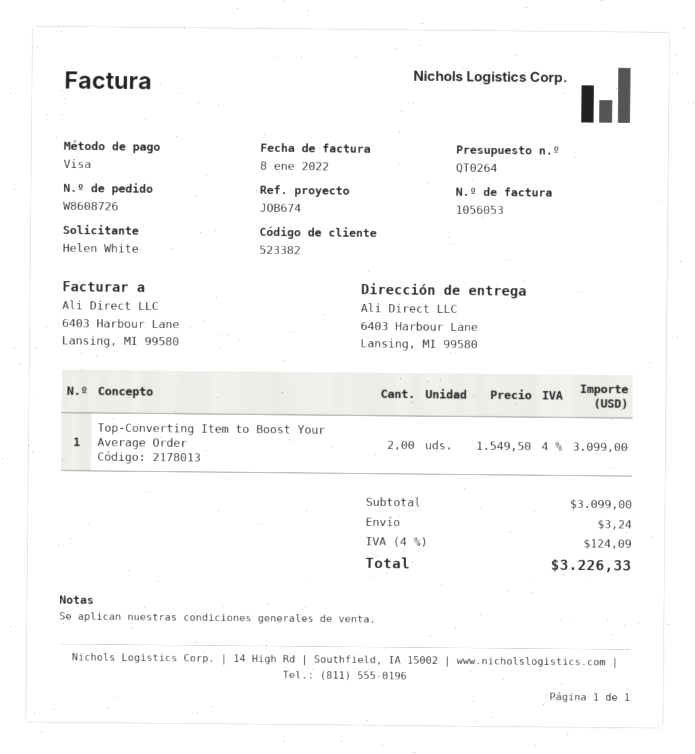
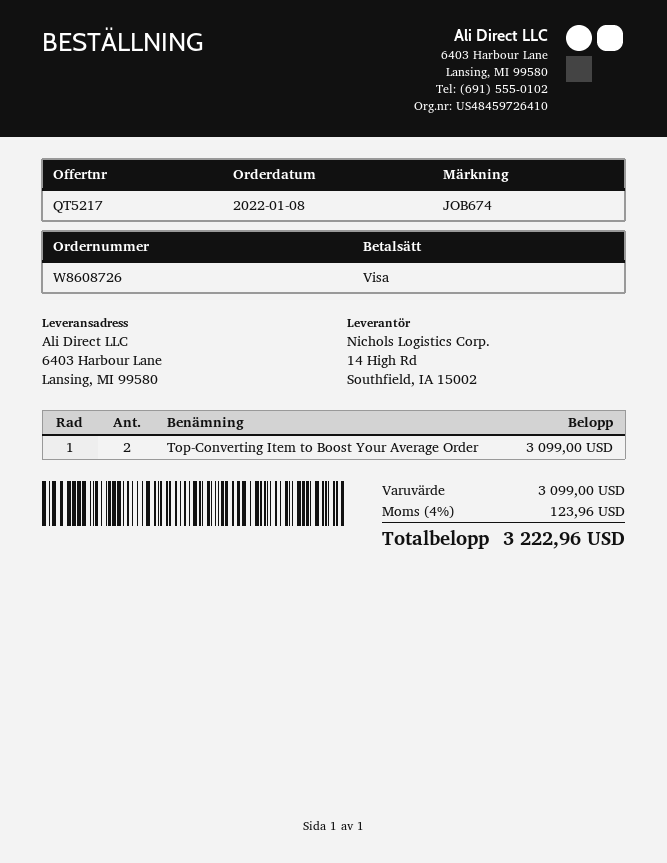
quote number: QT0264 -> QT5217
shipping: 3.24 -> none
tax: 4% = 124.09 -> 4% = 123.96
total: 3226.33 -> 3222.96

